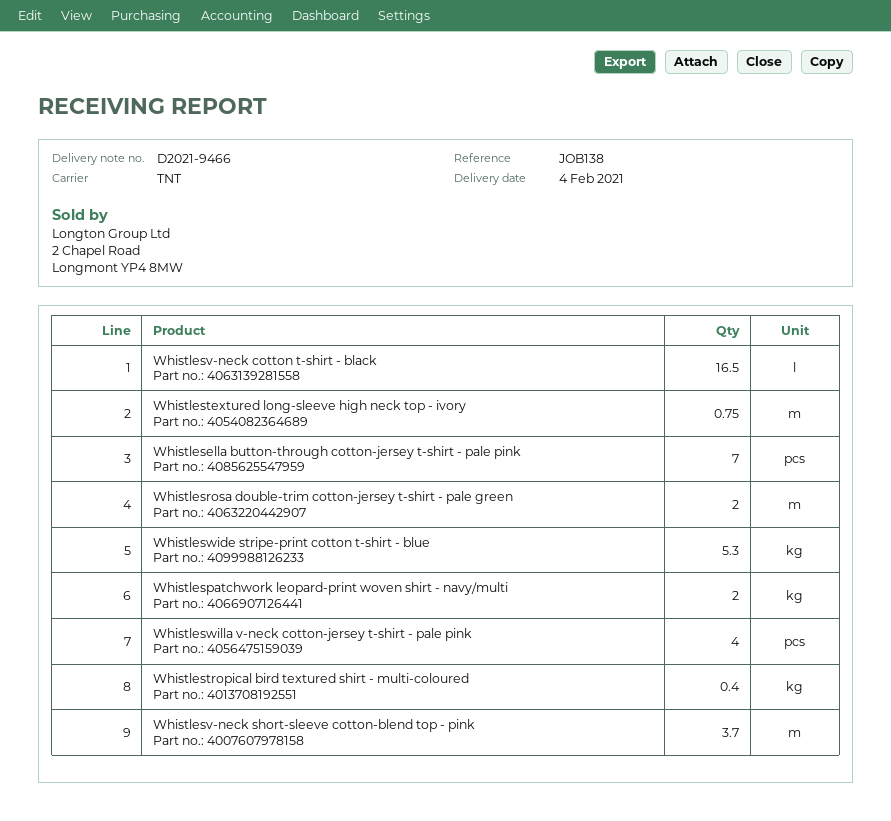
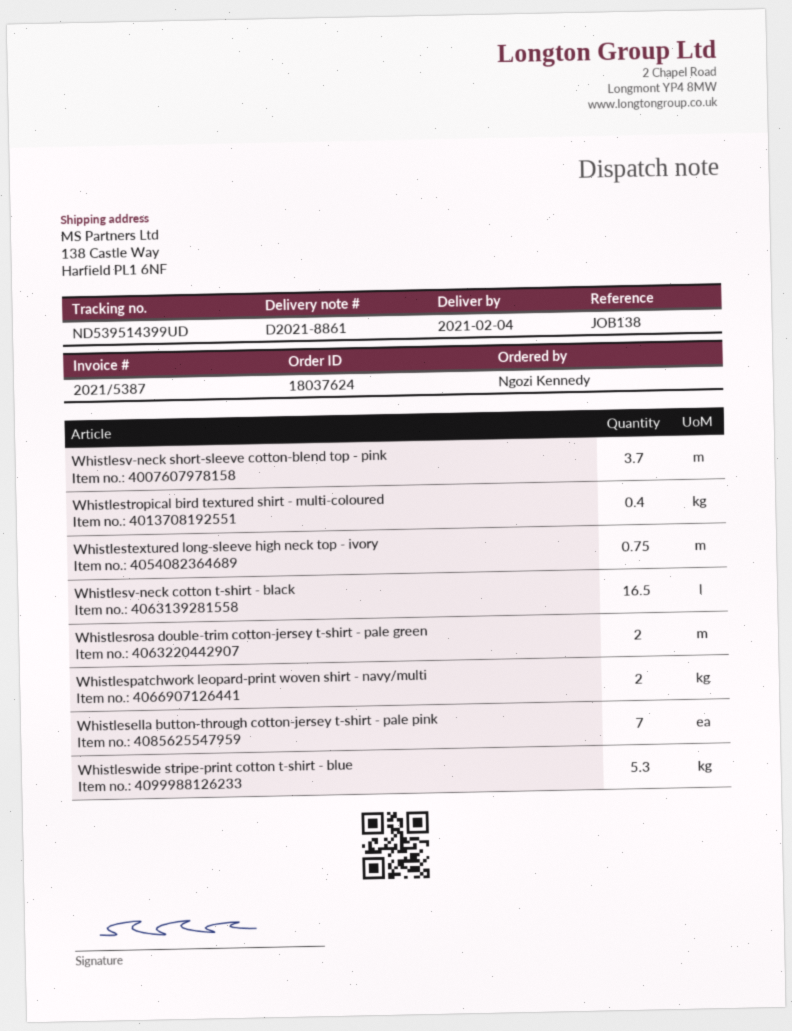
delivery note number: D2021-9466 -> D2021-8861
Whistleswilla v-neck cotton-jersey t-shirt - pale pink: 4 -> none

